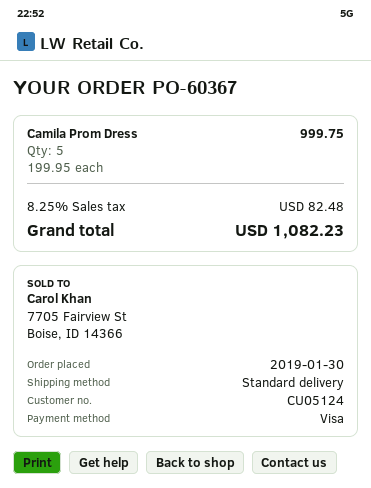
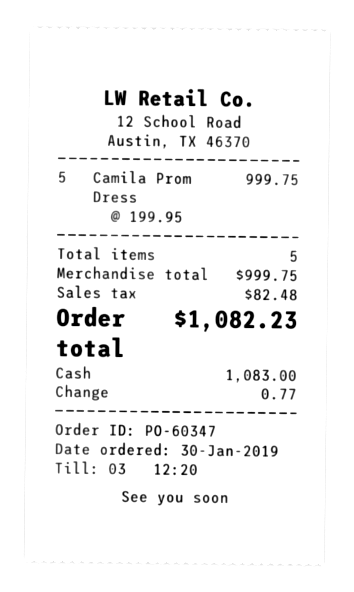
order number: PO-60367 -> PO-60347
payment method: Visa -> cash

